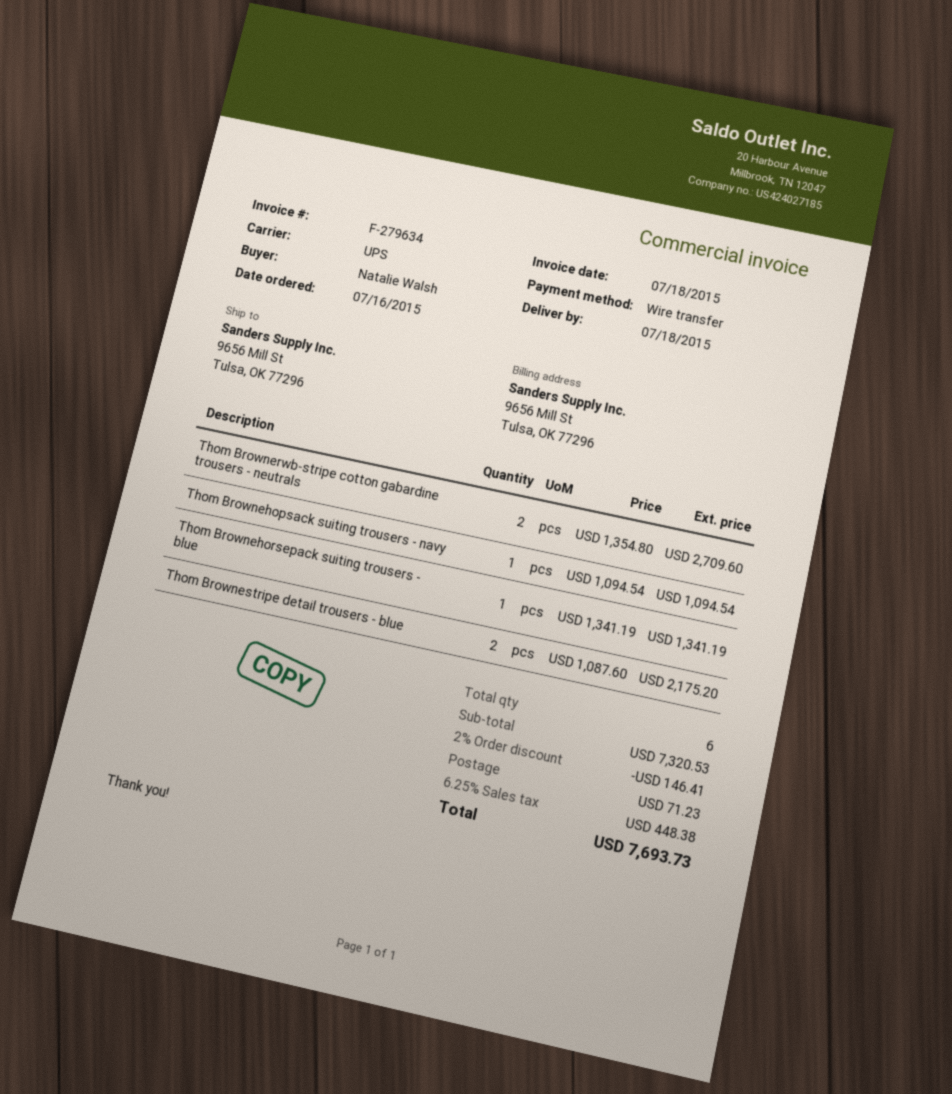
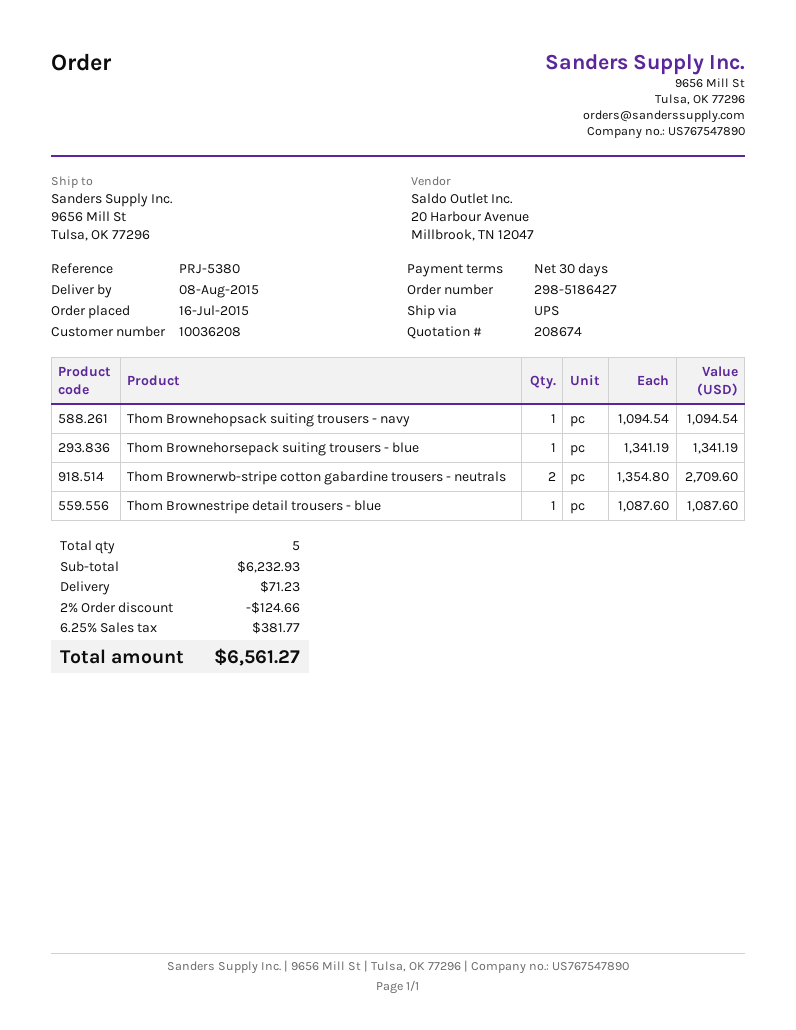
delivery date: 2015-07-18 -> 2015-08-08
Thom Brownestripe detail trousers - blue: 2 x 1087.60 = 2175.20 -> 1 x 1087.60 = 1087.60
total quantity: 6 -> 5
subtotal: 7320.53 -> 6232.93
discount: 2% = 146.41 -> 2% = 124.66
tax: 6.25% = 448.38 -> 6.25% = 381.77
total: 7693.73 -> 6561.27

